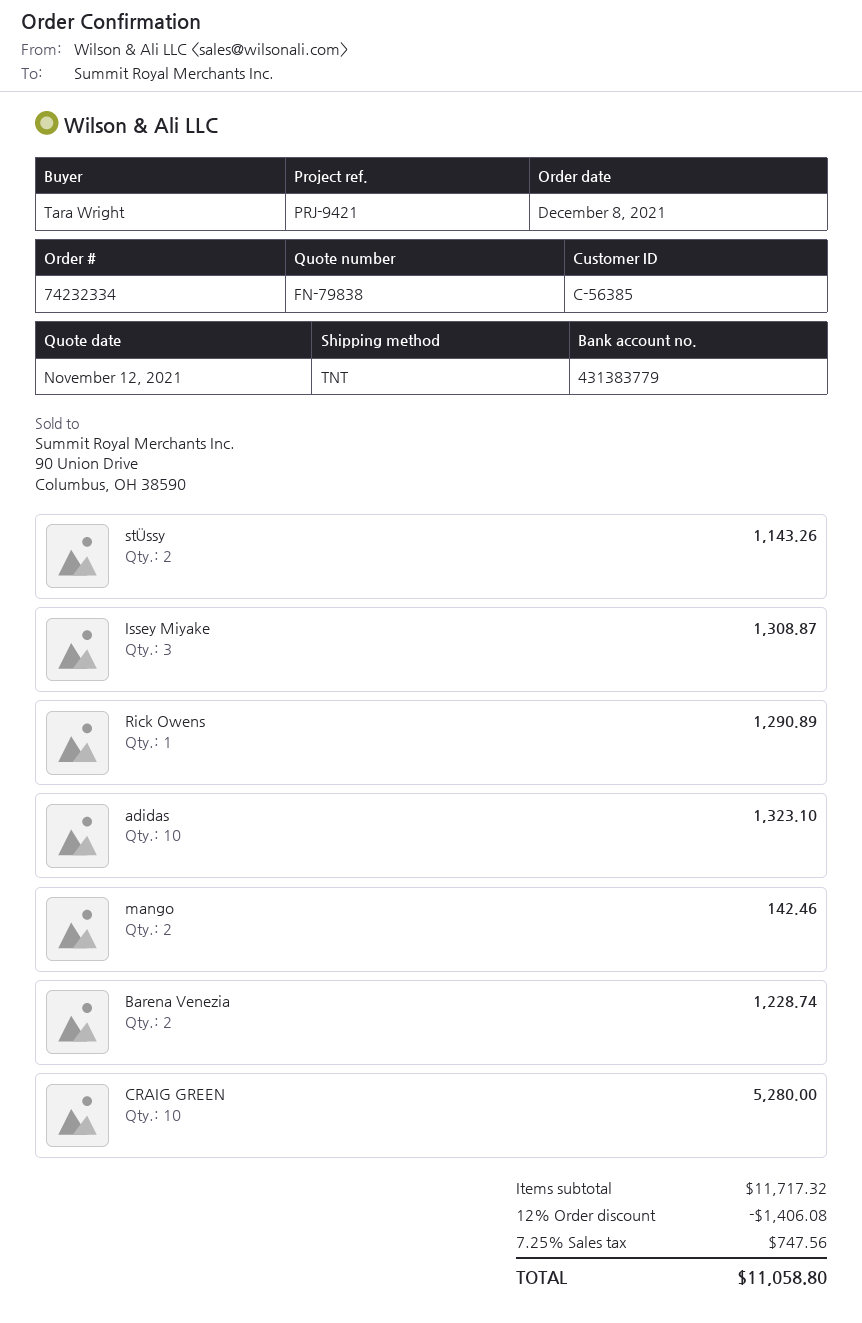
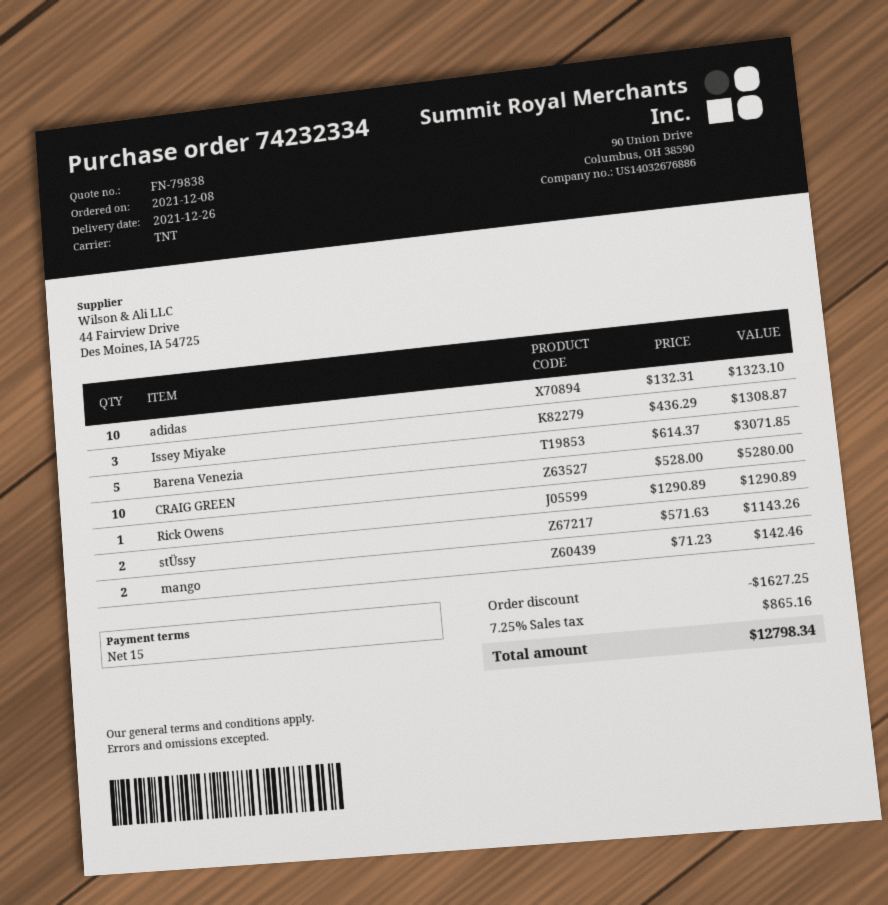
Barena Venezia: 2 for 1228.74 -> 5 for 3071.85
discount: 1406.08 -> 1627.25
tax: 7.25% = 747.56 -> 7.25% = 865.16
total: 11058.80 -> 12798.34

